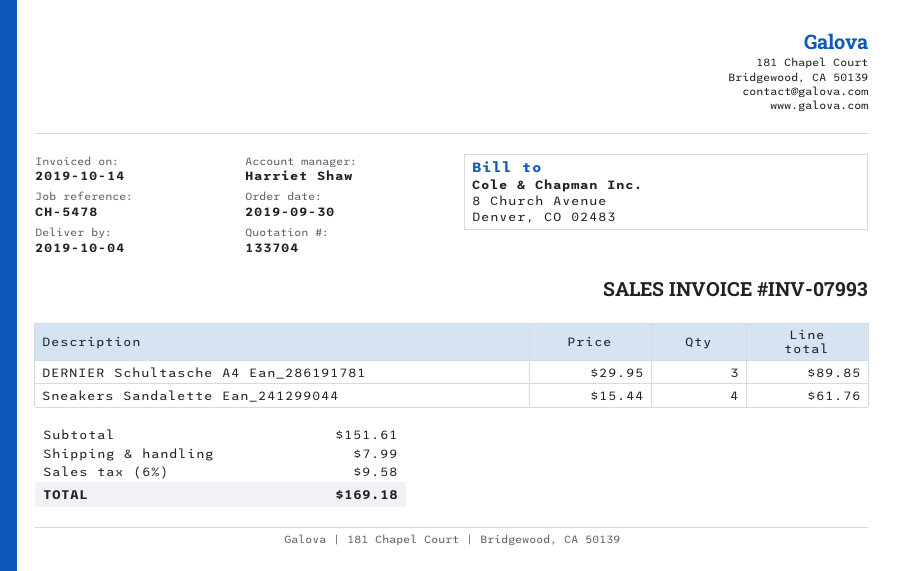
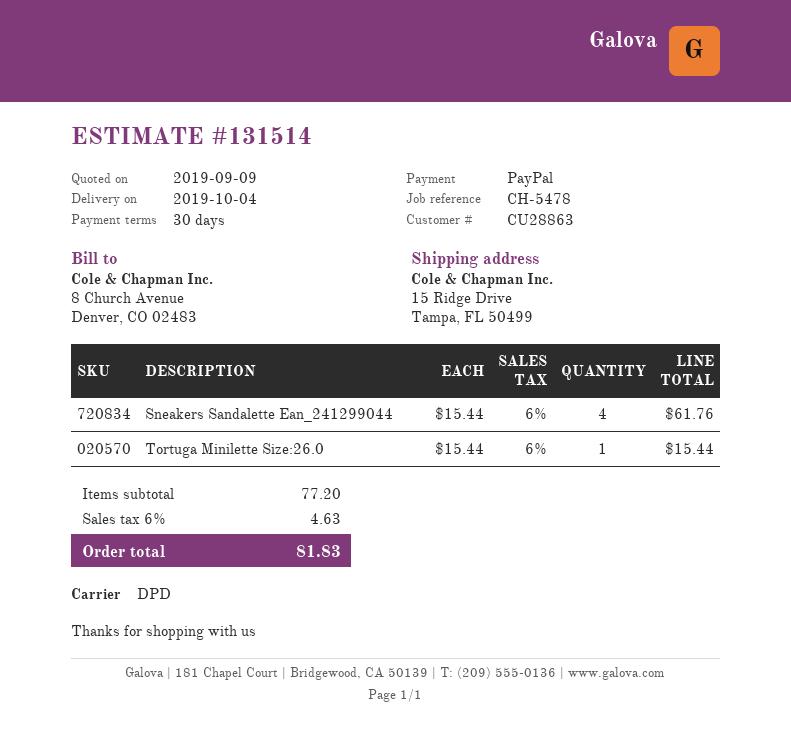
quote number: 133704 -> 131514
DERNIER Schultasche A4 Ean_286191781: 3 x 29.95 = 89.85 -> none
Tortuga Minilette Size:26.0: none -> 1 x 15.44 = 15.44
subtotal: 151.61 -> 77.20
shipping: 7.99 -> none
tax: 6% = 9.58 -> 6% = 4.63
total: 169.18 -> 81.83

